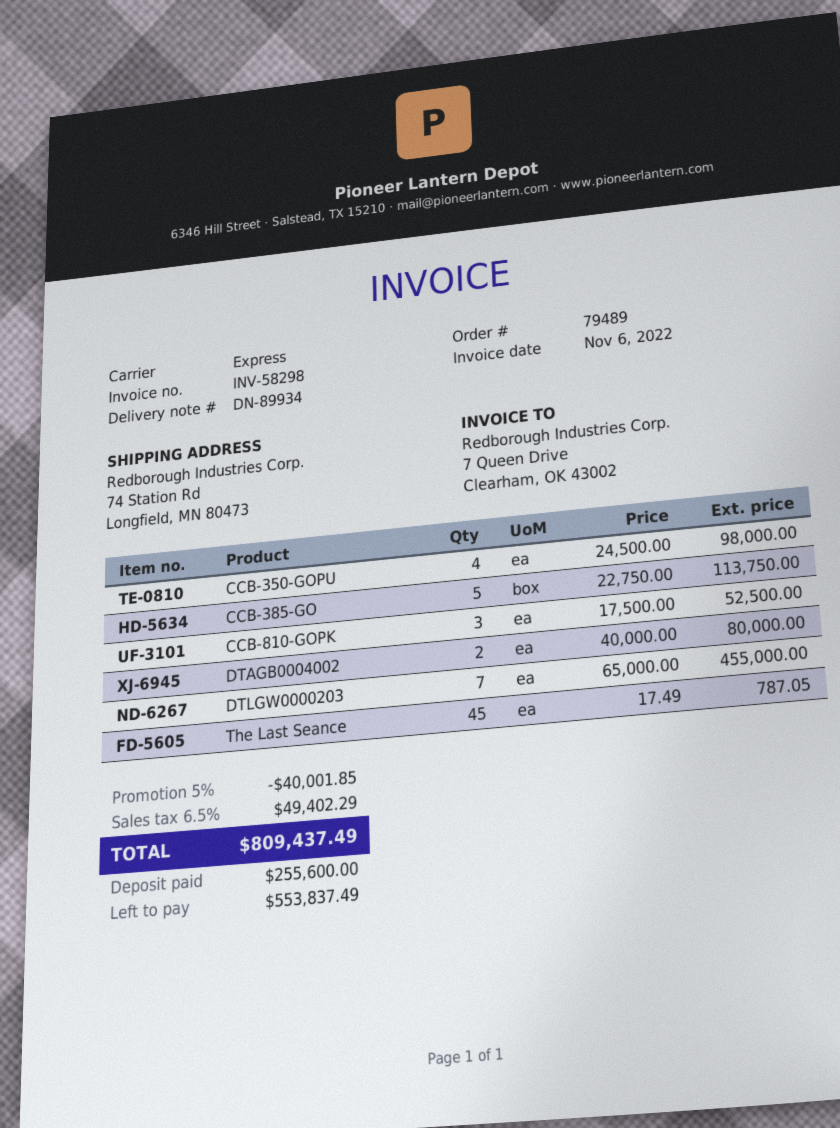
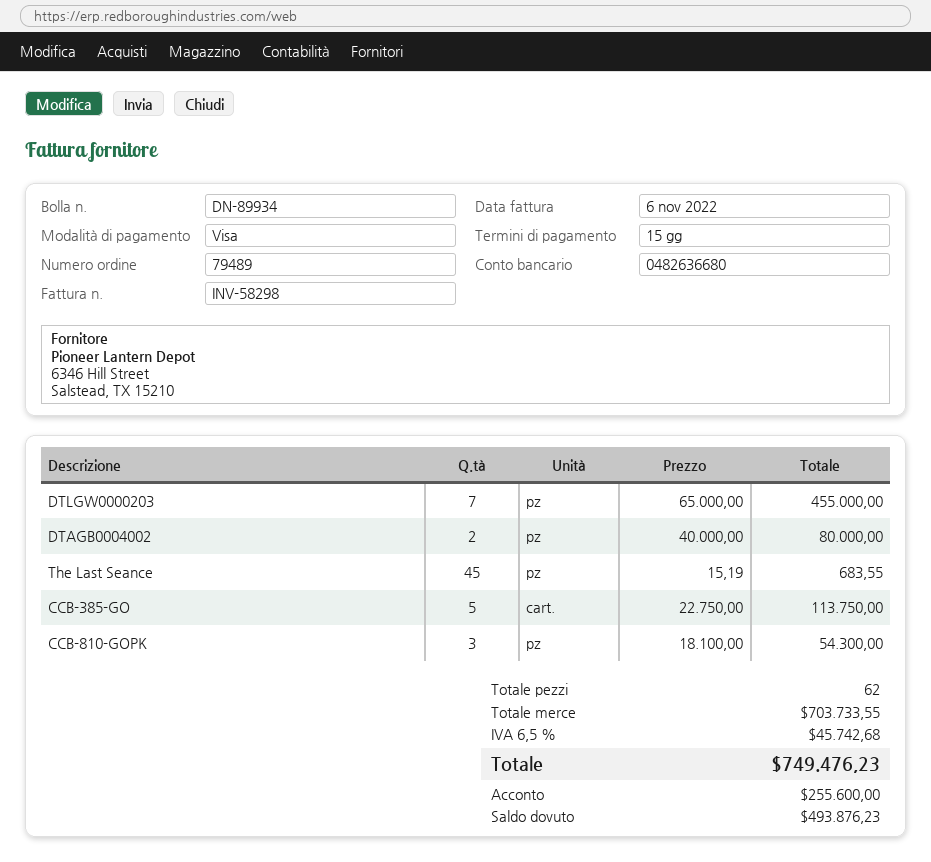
CCB-350-GOPU: 4 x 24500.00 = 98000.00 -> none
CCB-810-GOPK: 3 x 17500.00 = 52500.00 -> 3 x 18100.00 = 54300.00
The Last Seance: 45 x 17.49 = 787.05 -> 45 x 15.19 = 683.55
discount: 5% = 40001.85 -> none
tax: 6.5% = 49402.29 -> 6.5% = 45742.68
total: 809437.49 -> 749476.23
balance: 553837.49 -> 493876.23

